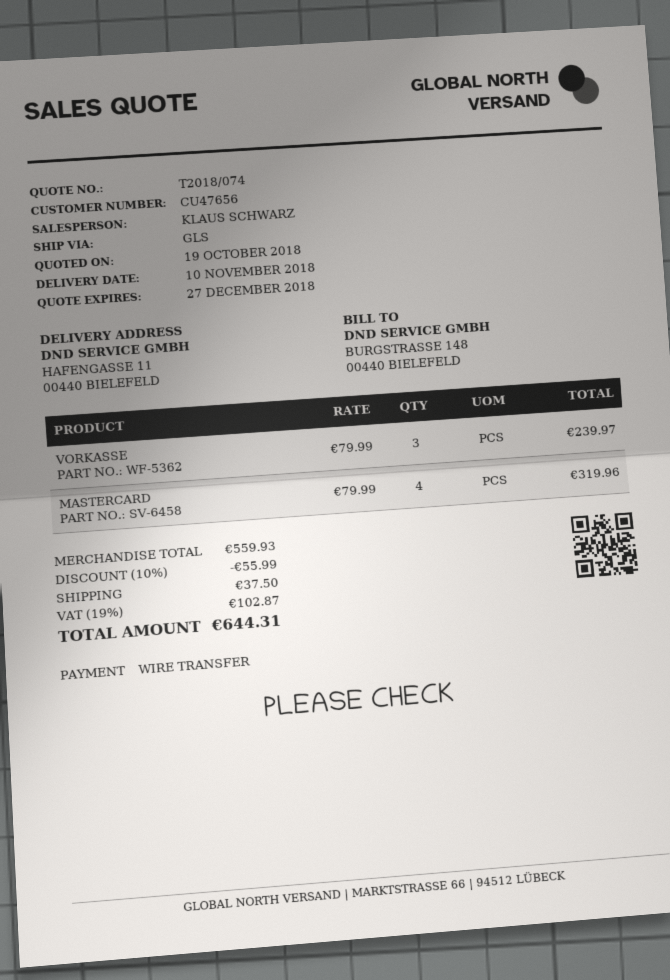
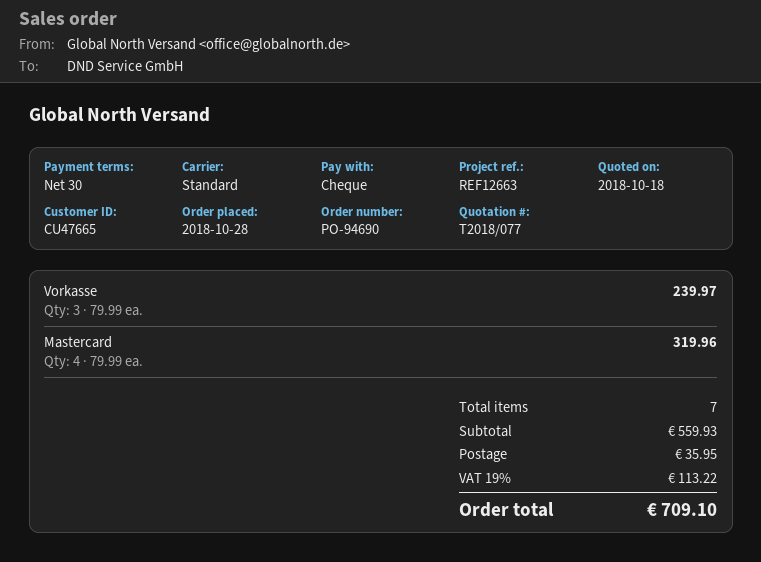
quote number: T2018/074 -> T2018/077
quote date: 2018-10-19 -> 2018-10-18
customer number: CU47656 -> CU47665
payment method: bank transfer -> cheque
shipping method: GLS -> standard
discount: 10% = 55.99 -> none
shipping: 37.50 -> 35.95
tax: 19% = 102.87 -> 19% = 113.22
total: 644.31 -> 709.10

